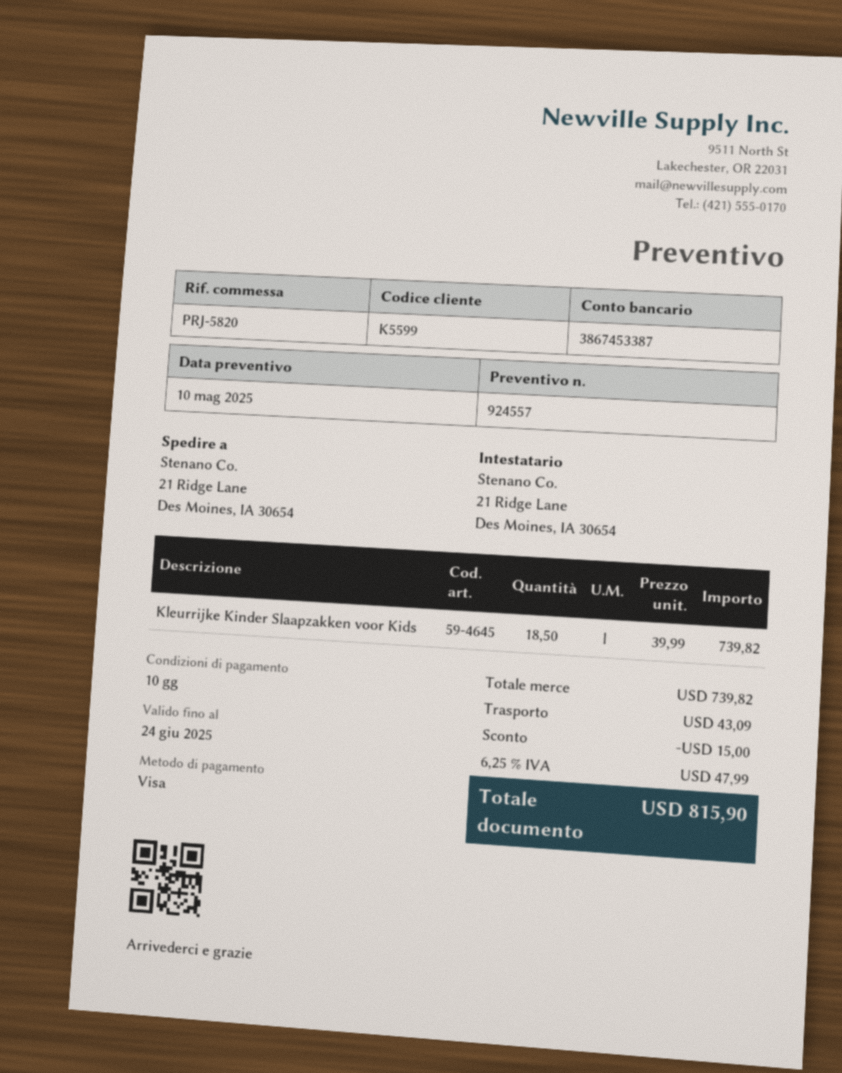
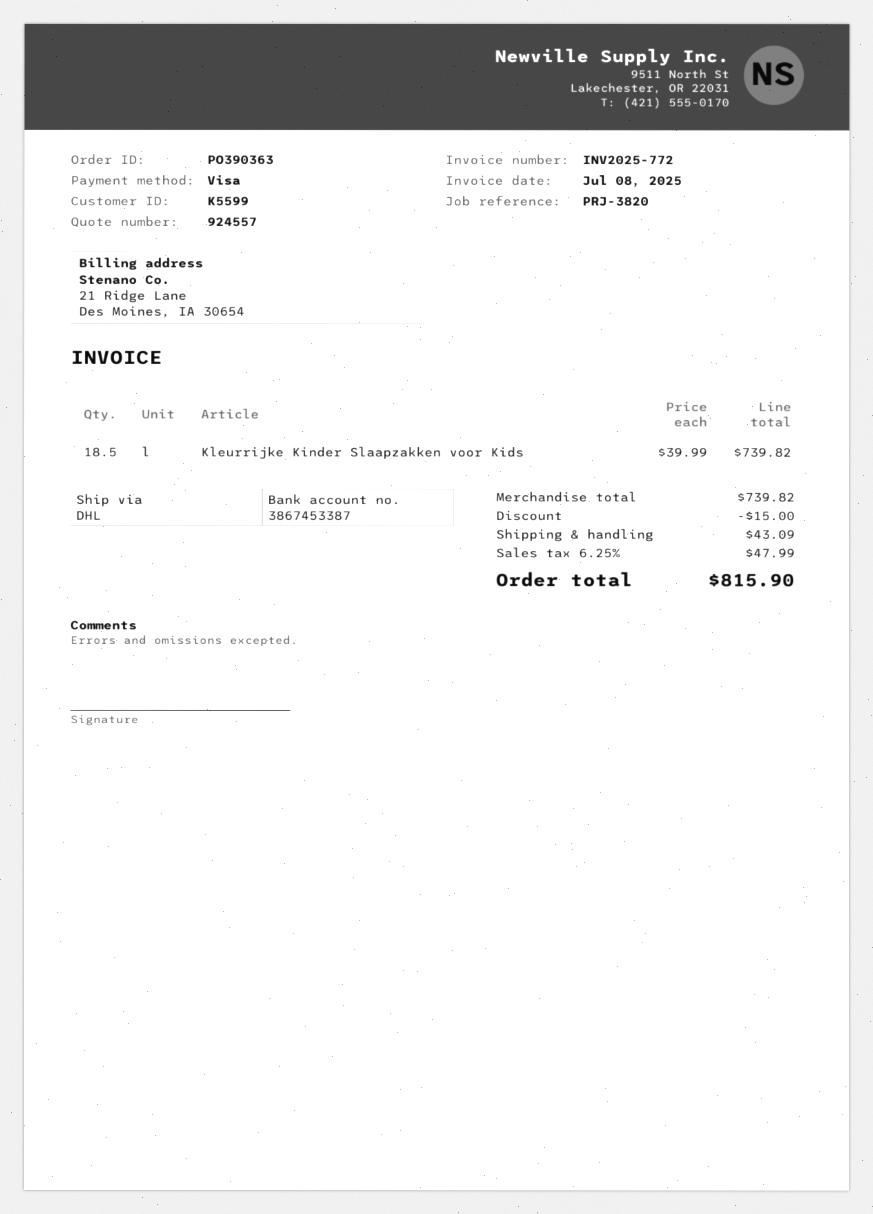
reference: PRJ-5820 -> PRJ-3820

